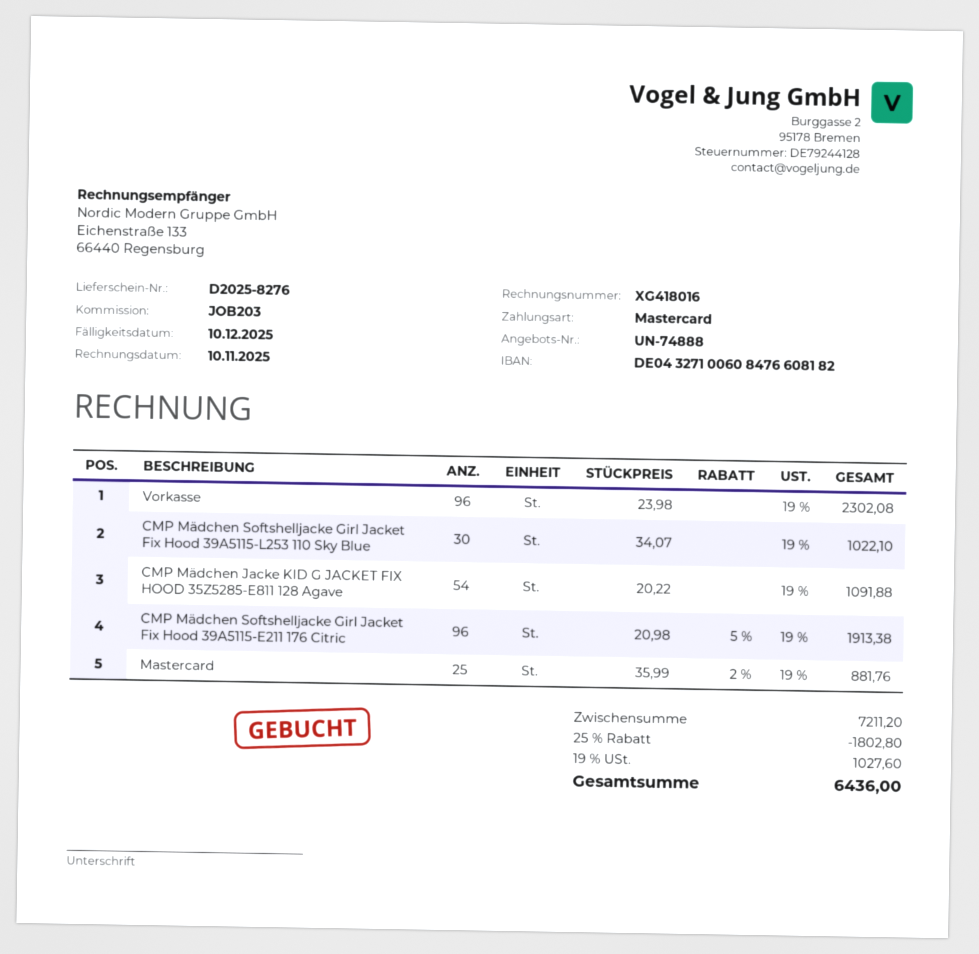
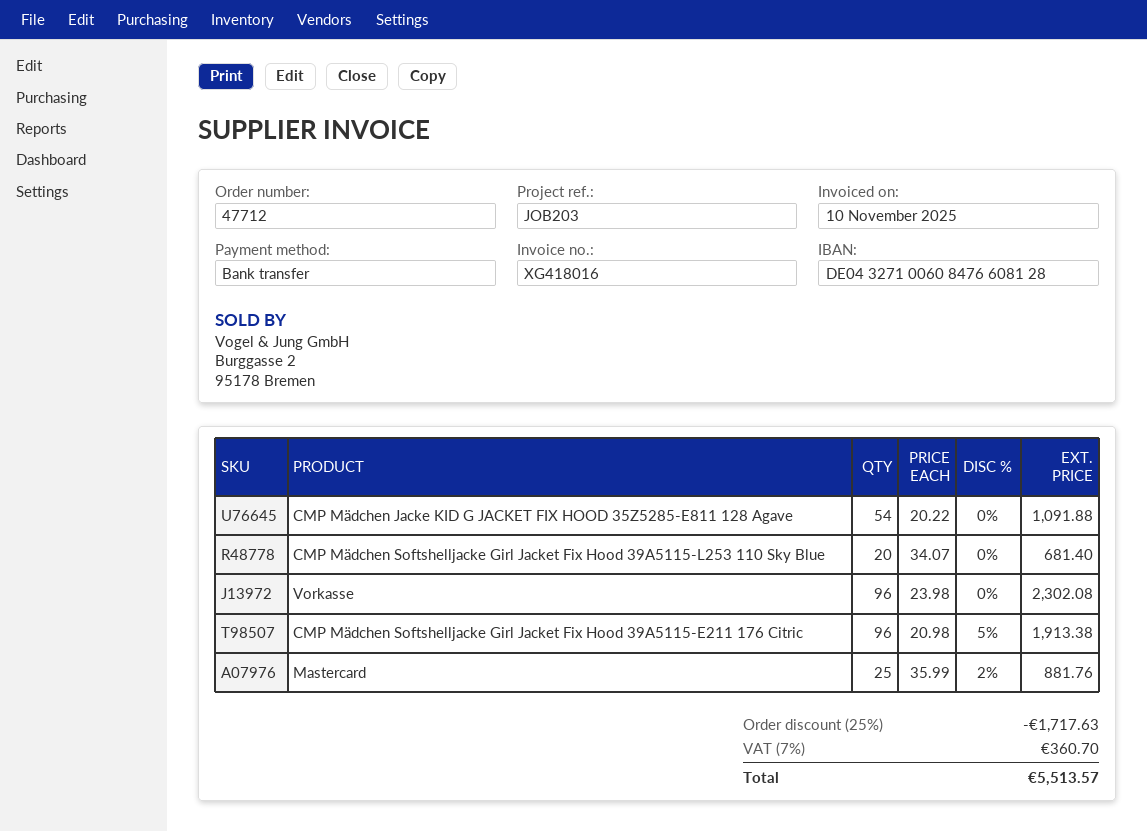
payment method: Mastercard -> bank transfer
bank account: DE04327100608476608182 -> DE04327100608476608128
CMP Mädchen Softshelljacke Girl Jacket Fix Hood 39A5115-L253 110 Sky Blue: 30 x 34.07 = 1022.10 -> 20 x 34.07 = 681.40
discount: 25% = 1802.80 -> 25% = 1717.63
tax: 19% = 1027.60 -> 7% = 360.70
total: 6436.00 -> 5513.57

